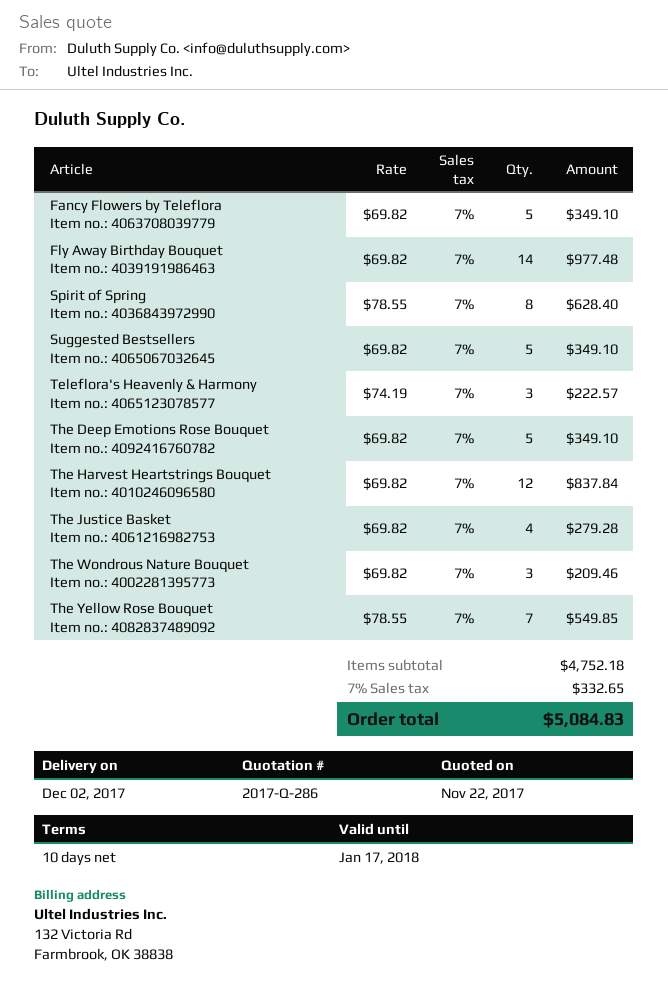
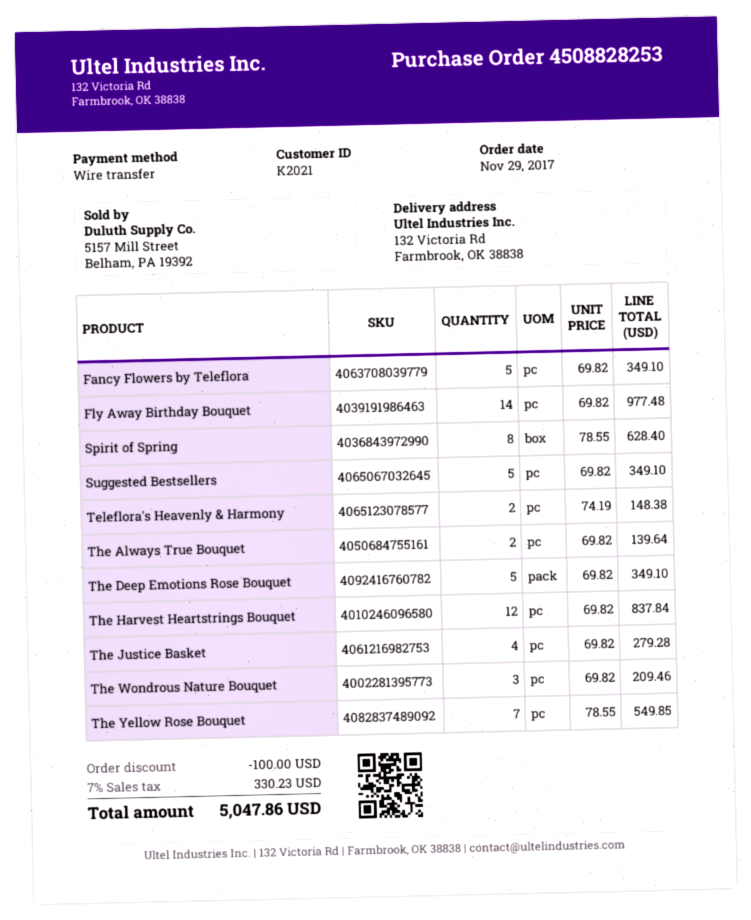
Teleflora's Heavenly & Harmony: 3 x 74.19 = 222.57 -> 2 x 74.19 = 148.38
The Always True Bouquet: none -> 2 x 69.82 = 139.64
discount: none -> 100.00
tax: 7% = 332.65 -> 7% = 330.23
total: 5084.83 -> 5047.86

